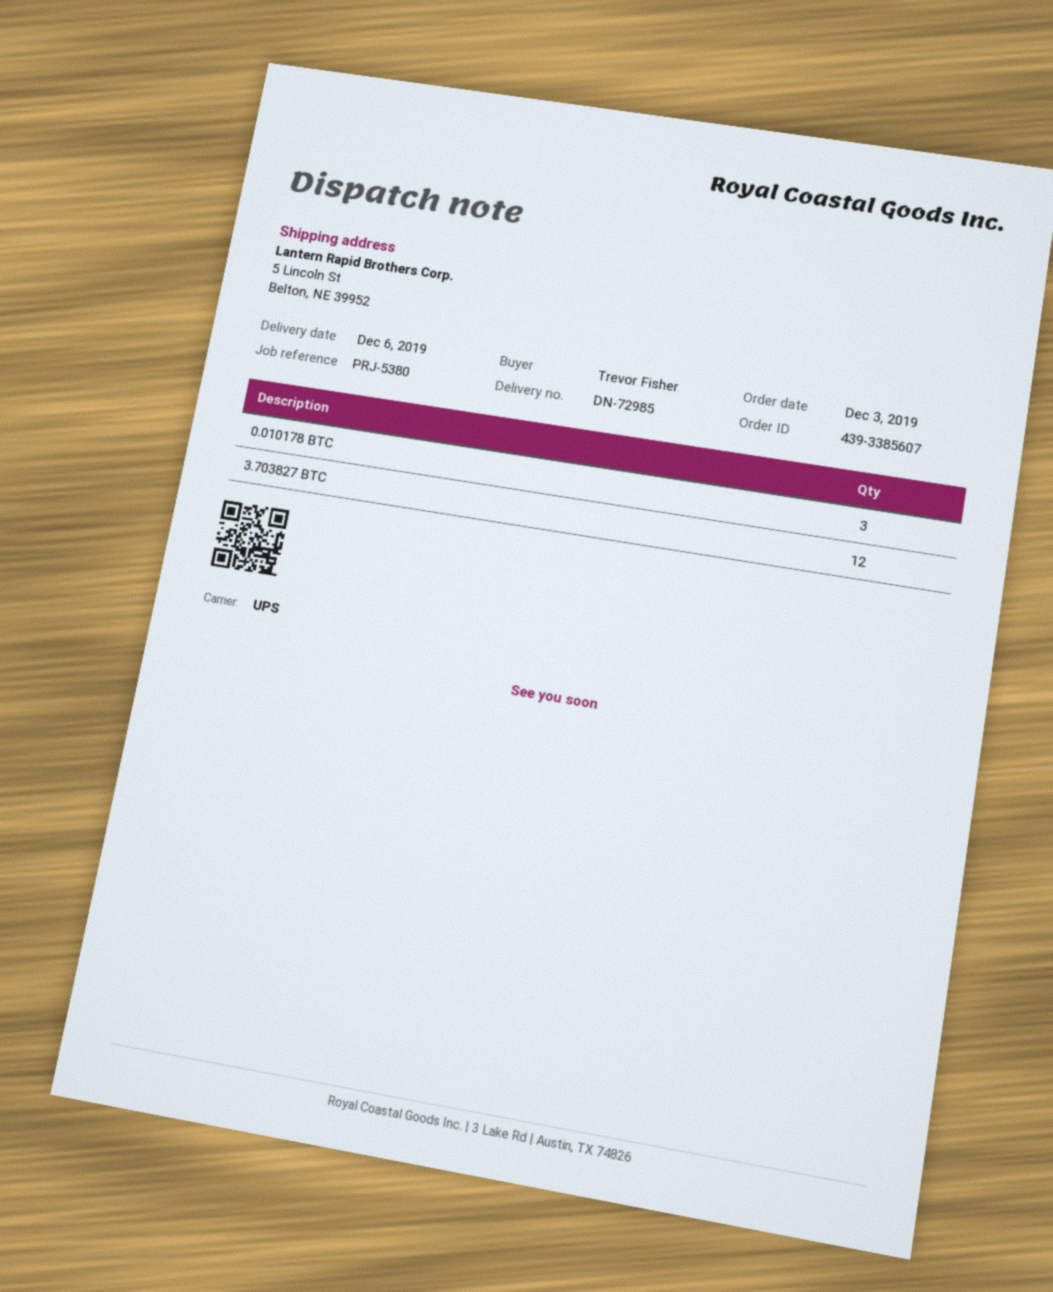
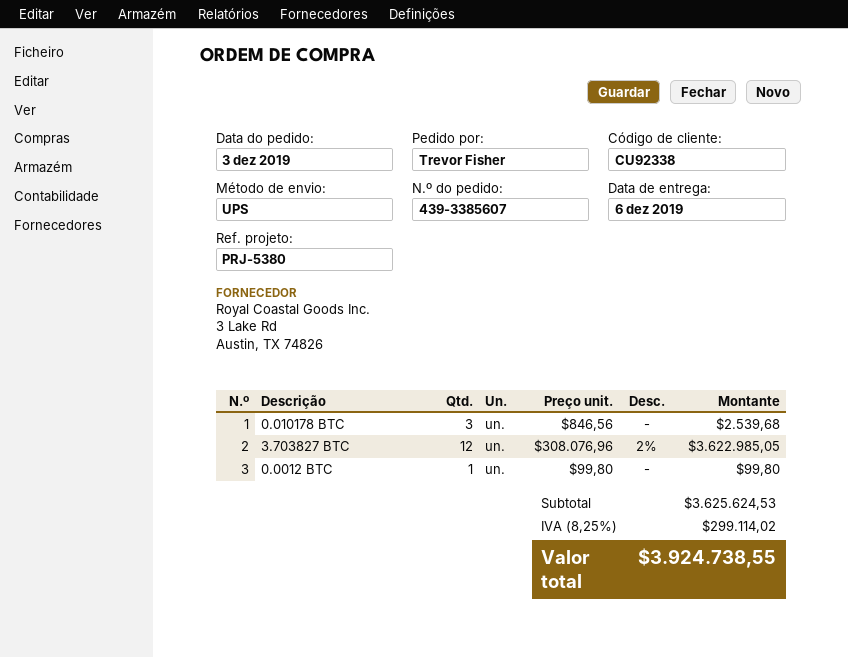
0.0012 BTC: none -> 1

